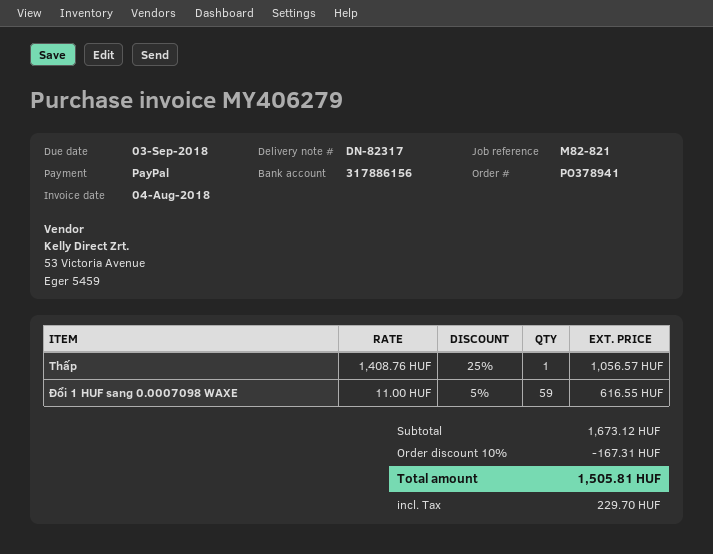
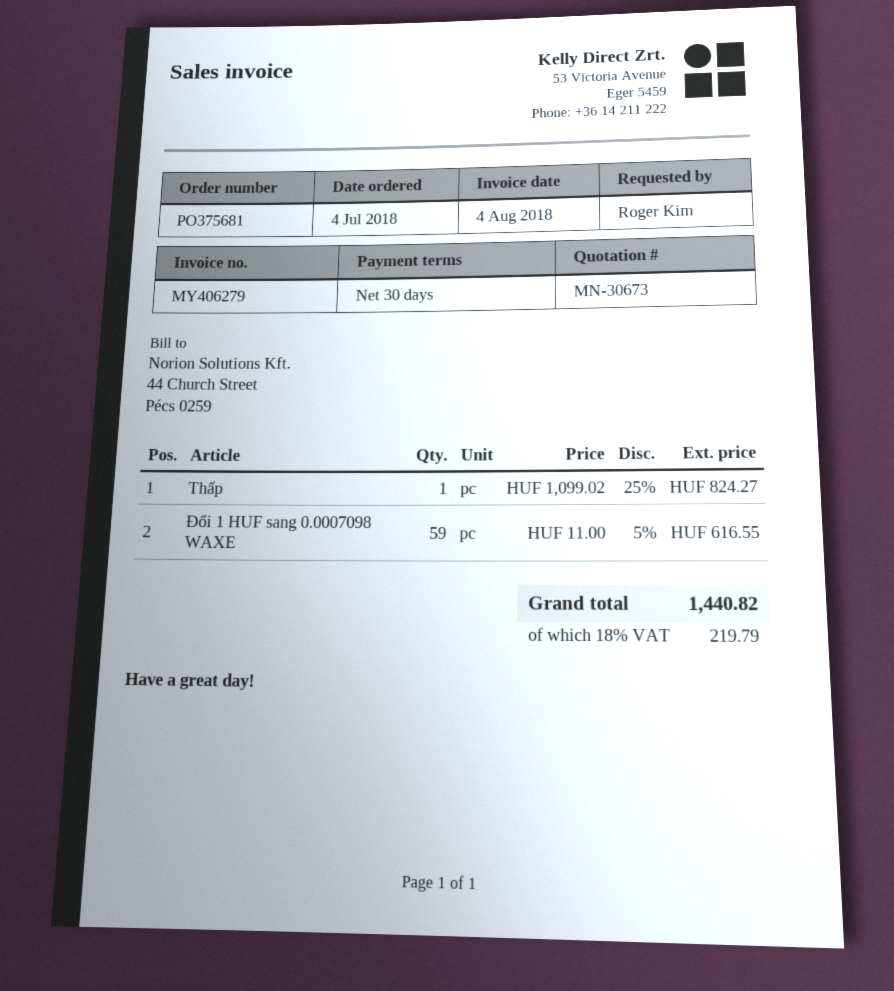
order number: PO378941 -> PO375681
Thấp: 1 x 1408.76 - 25% = 1056.57 -> 1 x 1099.02 - 25% = 824.27
discount: 10% = 167.31 -> none
tax: 229.70 -> 219.79
total: 1505.81 -> 1440.82

